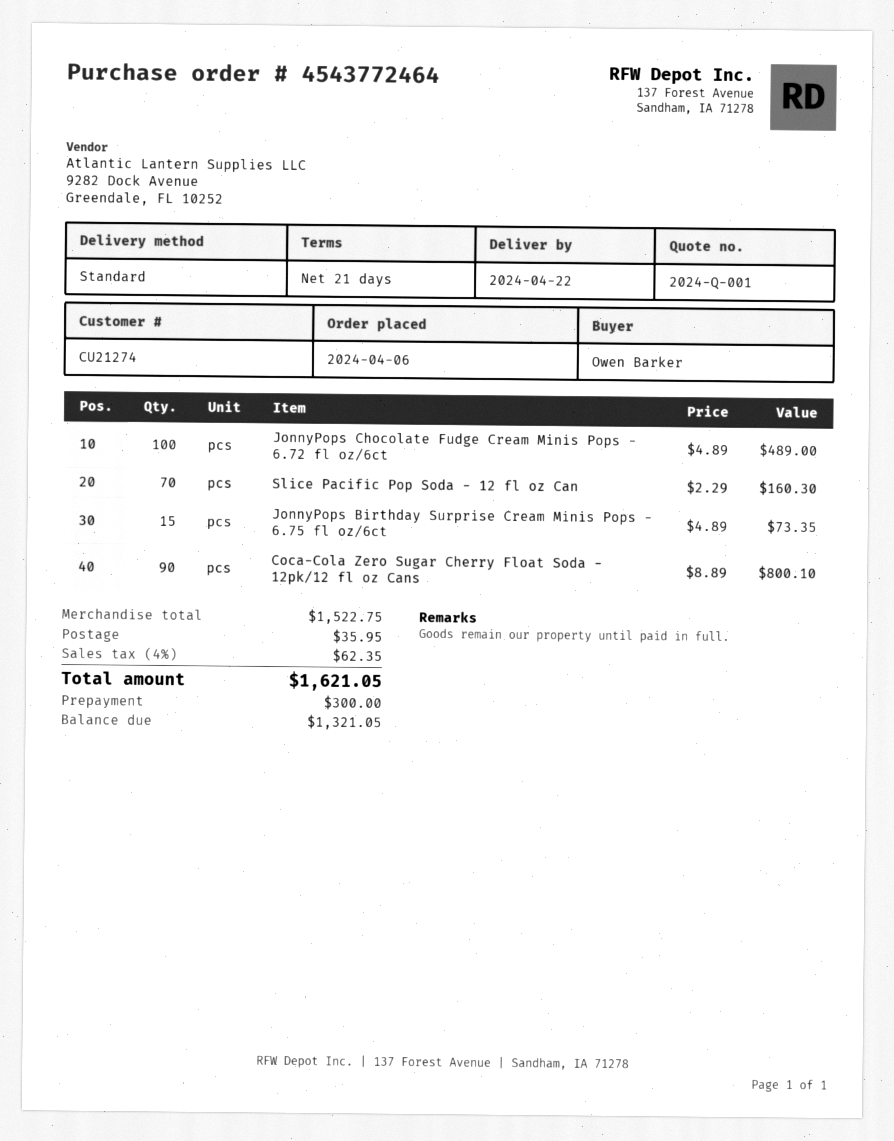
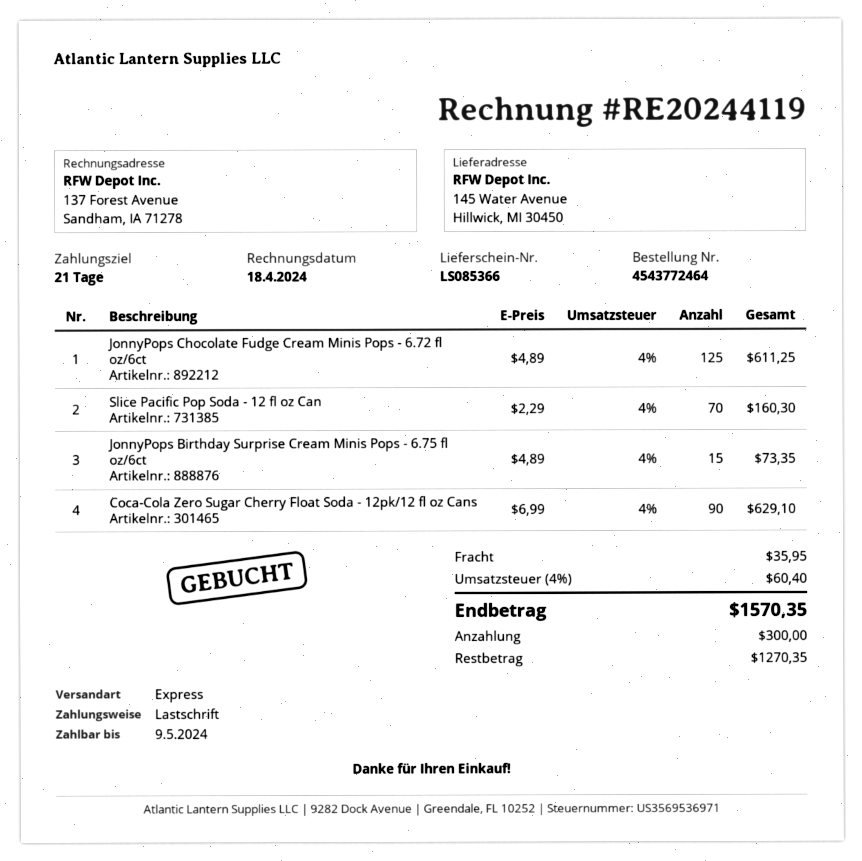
shipping method: standard -> express
JonnyPops Chocolate Fudge Cream Minis Pops - 6.72 fl oz/6ct: 100 x 4.89 = 489.00 -> 125 x 4.89 = 611.25
Coca-Cola Zero Sugar Cherry Float Soda - 12pk/12 fl oz Cans: 90 x 8.89 = 800.10 -> 90 x 6.99 = 629.10
tax: 4% = 62.35 -> 4% = 60.40
total: 1621.05 -> 1570.35
balance: 1321.05 -> 1270.35

